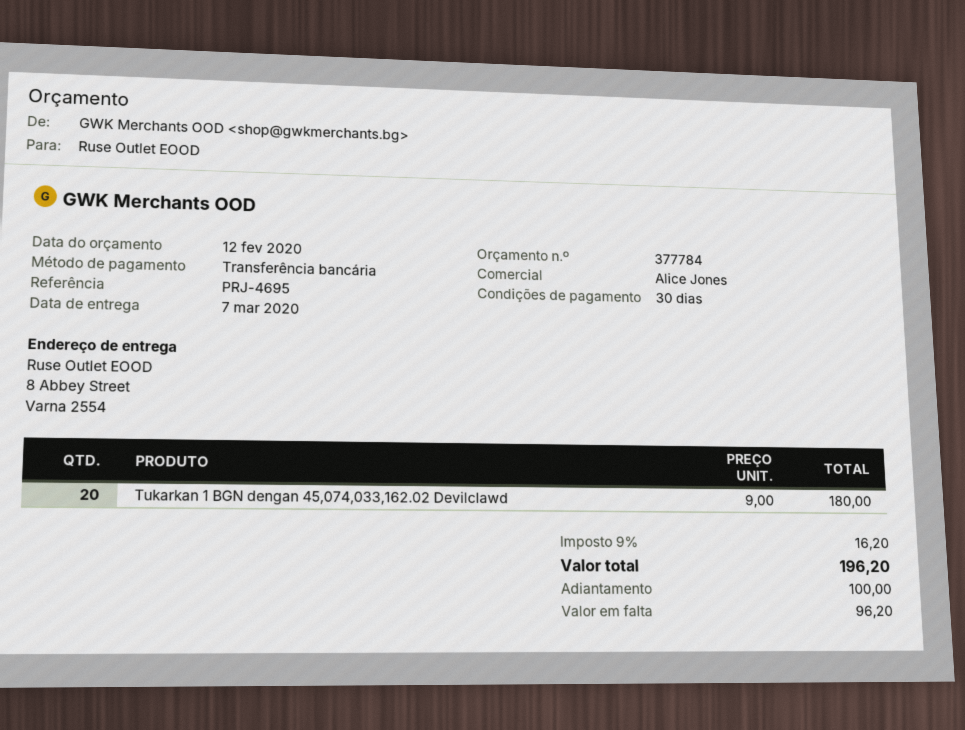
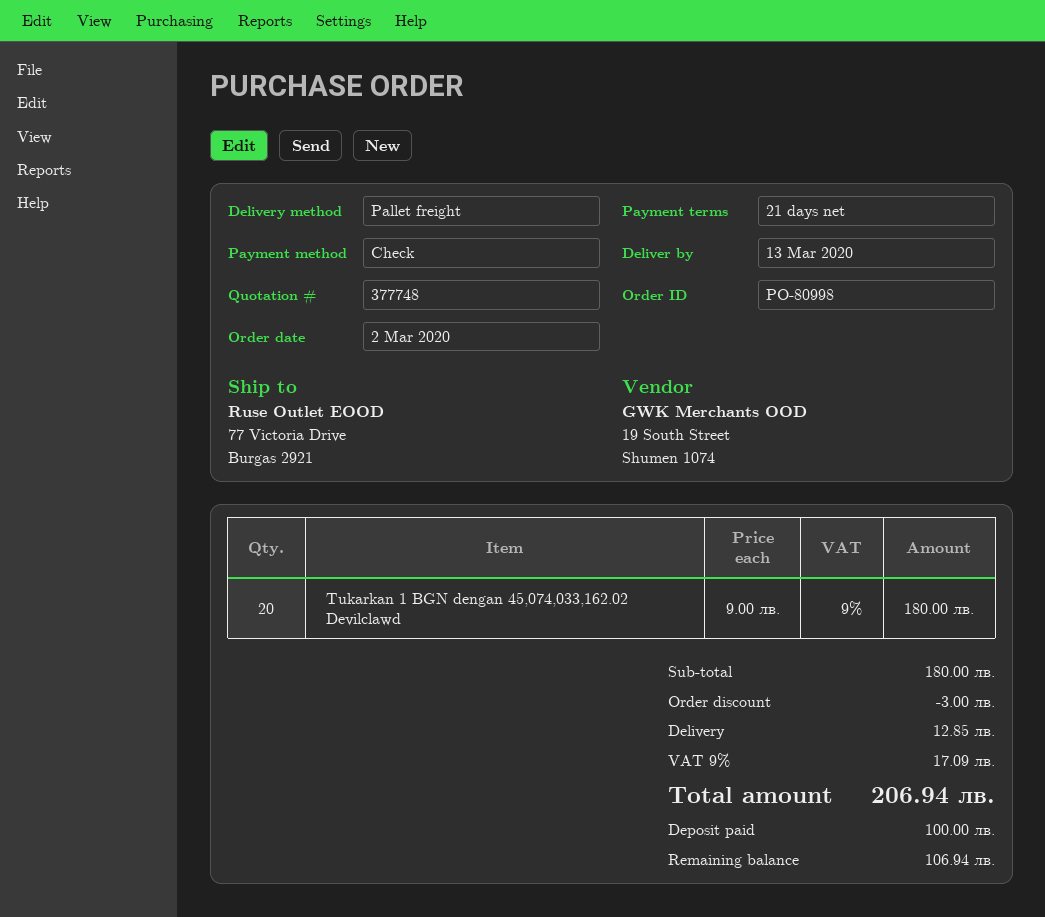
quote number: 377784 -> 377748
delivery date: 2020-03-07 -> 2020-03-13
payment terms: 30 days -> 21 days
payment method: bank transfer -> cheque
ship to: 8 Abbey Street, Varna 2554 -> 77 Victoria Drive, Burgas 2921
discount: none -> 3.00
shipping: none -> 12.85
tax: 9% = 16.20 -> 9% = 17.09
total: 196.20 -> 206.94
balance: 96.20 -> 106.94

